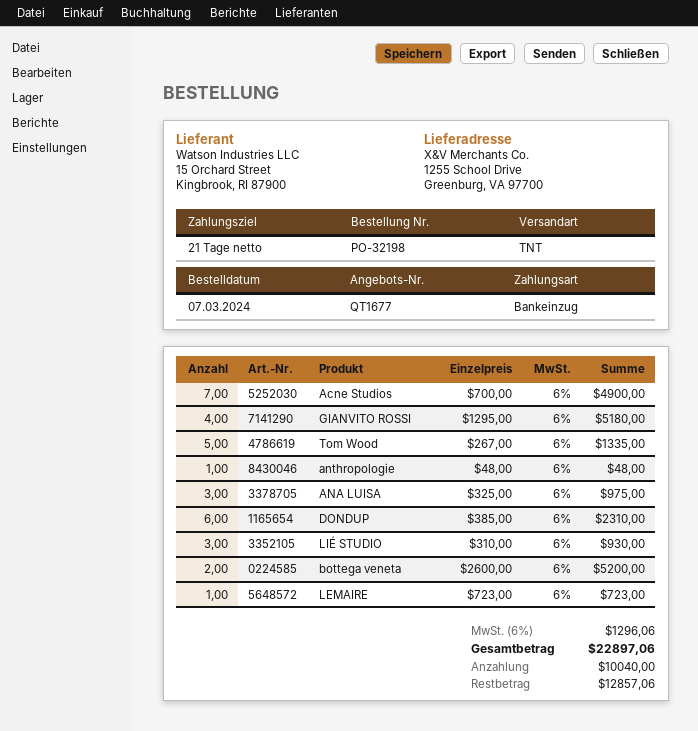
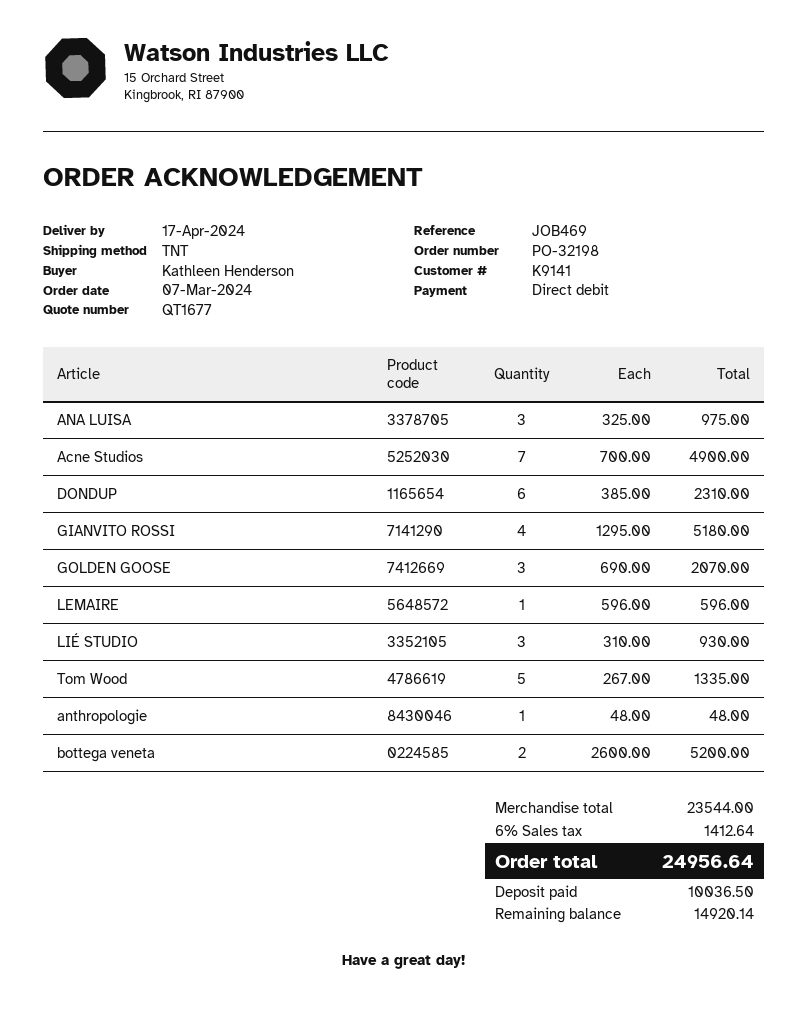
LEMAIRE: 1 x 723.00 = 723.00 -> 1 x 596.00 = 596.00
GOLDEN GOOSE: none -> 3 x 690.00 = 2070.00
tax: 6% = 1296.06 -> 6% = 1412.64
total: 22897.06 -> 24956.64
deposit: 10040.00 -> 10036.50
balance: 12857.06 -> 14920.14

